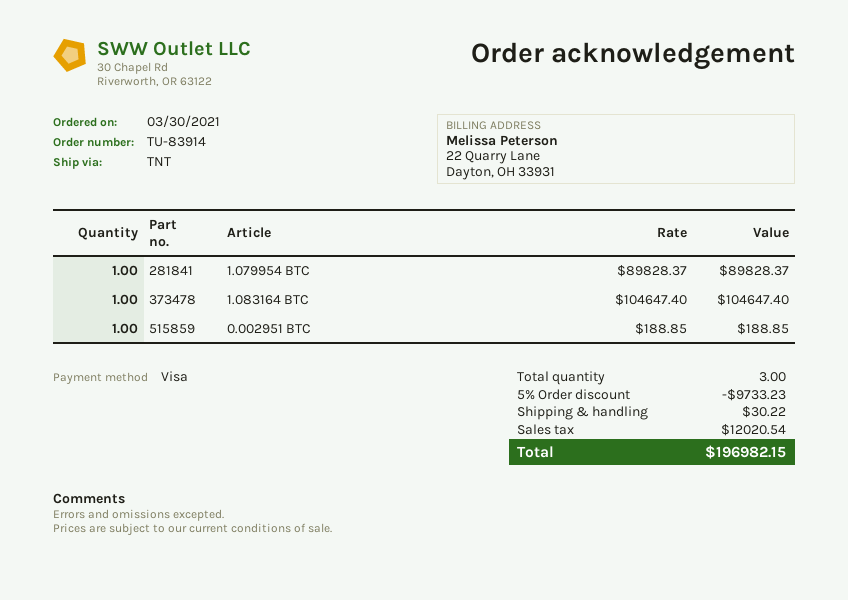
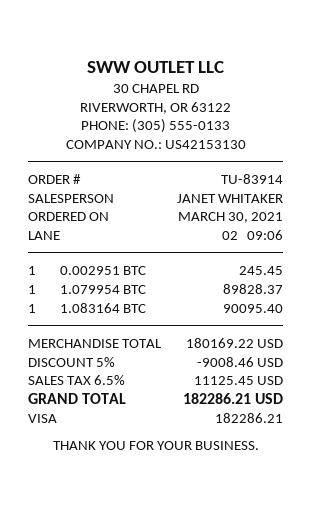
1.083164 BTC: 1 x 104647.40 = 104647.40 -> 1 x 90095.40 = 90095.40
0.002951 BTC: 1 x 188.85 = 188.85 -> 1 x 245.45 = 245.45
discount: 5% = 9733.23 -> 5% = 9008.46
shipping: 30.22 -> none
tax: 12020.54 -> 11125.45
total: 196982.15 -> 182286.21

